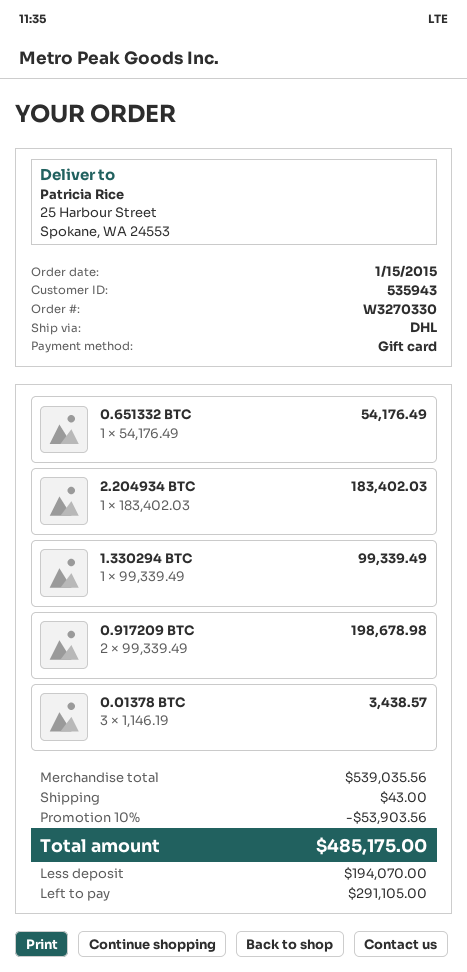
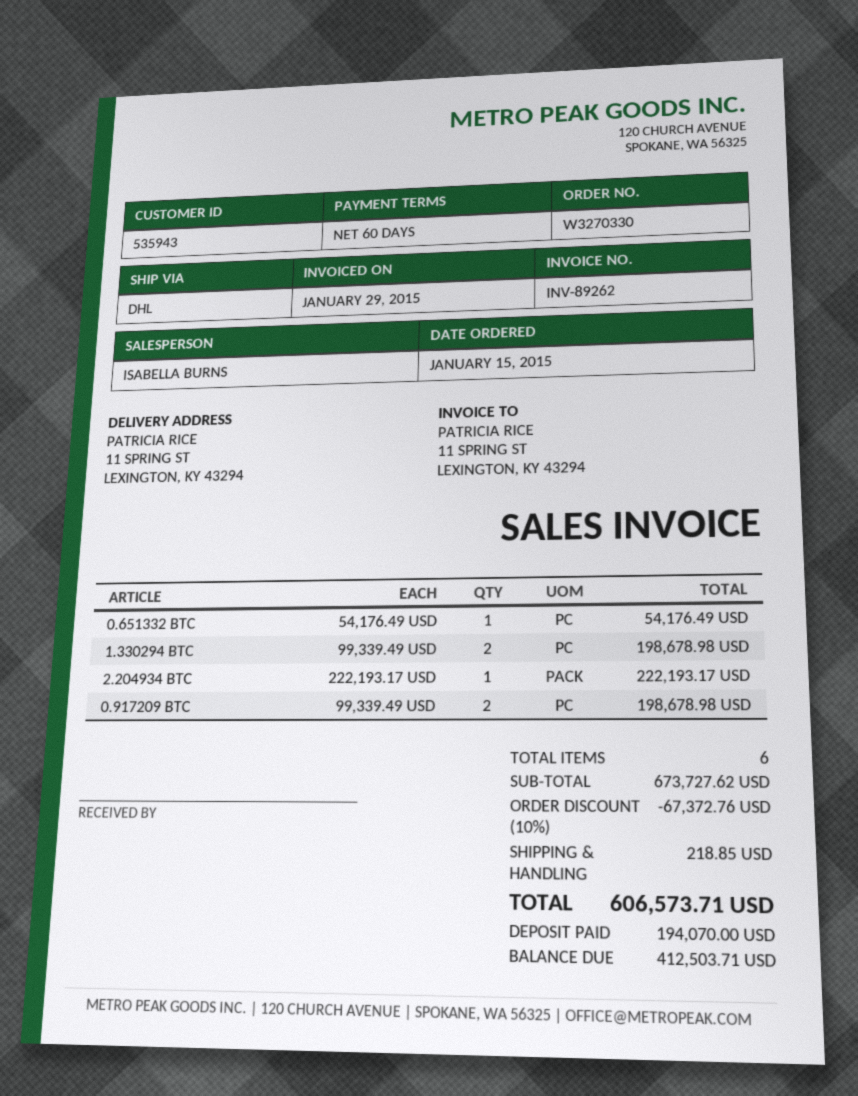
ship to: 25 Harbour Street, Spokane, WA 24553 -> 11 SPRING ST, LEXINGTON, KY 43294
2.204934 BTC: 1 x 183402.03 = 183402.03 -> 1 x 222193.17 = 222193.17
1.330294 BTC: 1 x 99339.49 = 99339.49 -> 2 x 99339.49 = 198678.98
0.01378 BTC: 3 x 1146.19 = 3438.57 -> none
subtotal: 539035.56 -> 673727.62
discount: 10% = 53903.56 -> 10% = 67372.76
shipping: 43.00 -> 218.85
total: 485175.00 -> 606573.71
balance: 291105.00 -> 412503.71

